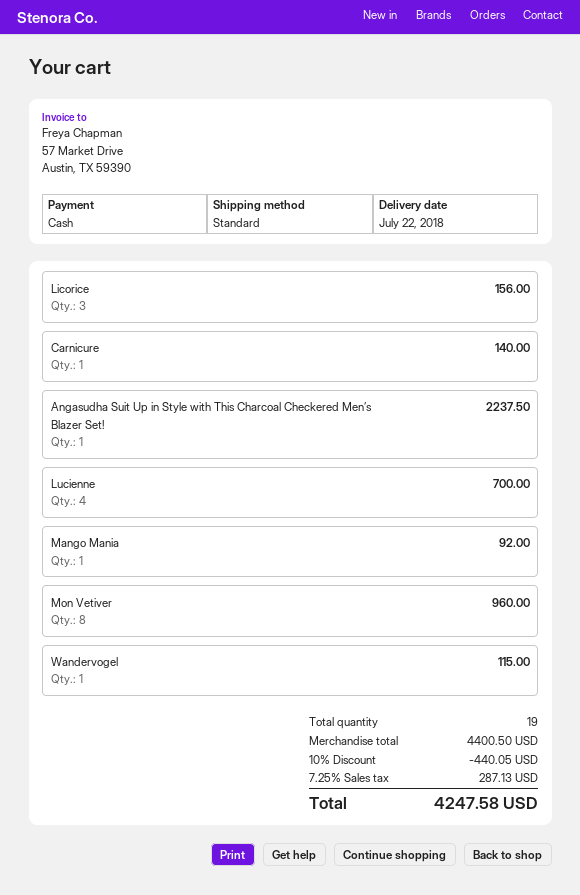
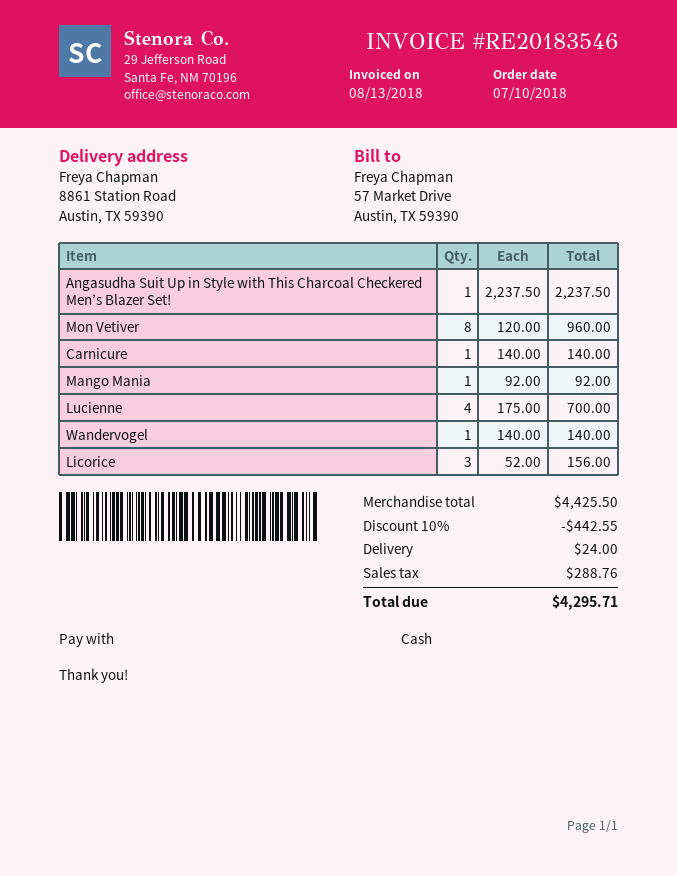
Wandervogel: 1 for 115.00 -> 1 for 140.00
subtotal: 4400.50 -> 4425.50
discount: 10% = 440.05 -> 10% = 442.55
shipping: none -> 24.00
tax: 287.13 -> 288.76
total: 4247.58 -> 4295.71

